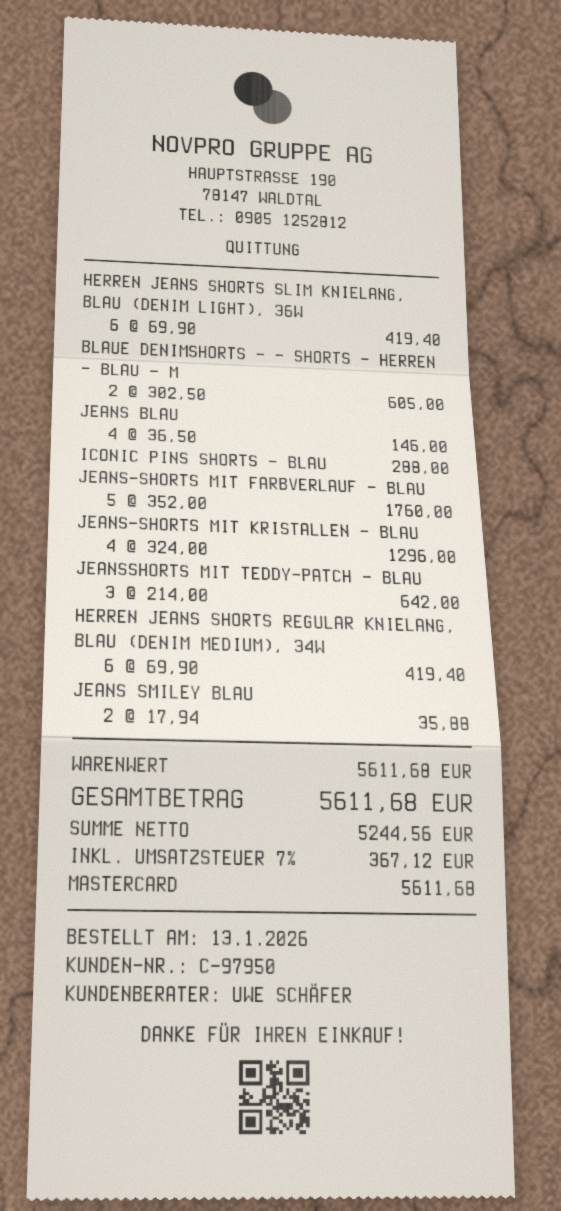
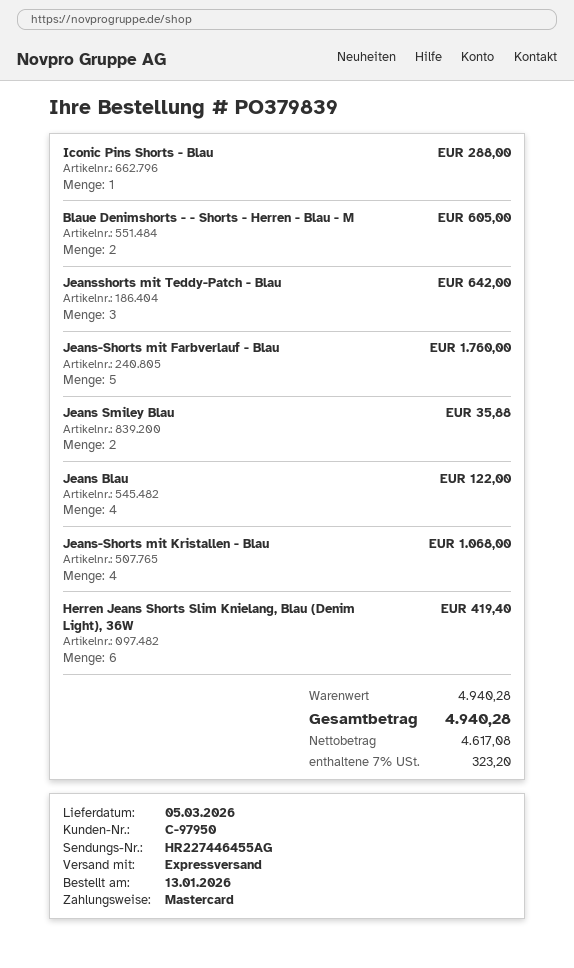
JEANS BLAU: 4 for 146.00 -> 4 for 122.00
JEANS-SHORTS MIT KRISTALLEN - BLAU: 4 for 1296.00 -> 4 for 1068.00
HERREN JEANS SHORTS REGULAR KNIELANG, BLAU (DENIM MEDIUM), 34W: 6 for 419.40 -> none
subtotal: 5611.68 -> 4940.28
net: 5244.56 -> 4617.08
tax: 7% = 367.12 -> 7% = 323.20
total: 5611.68 -> 4940.28

